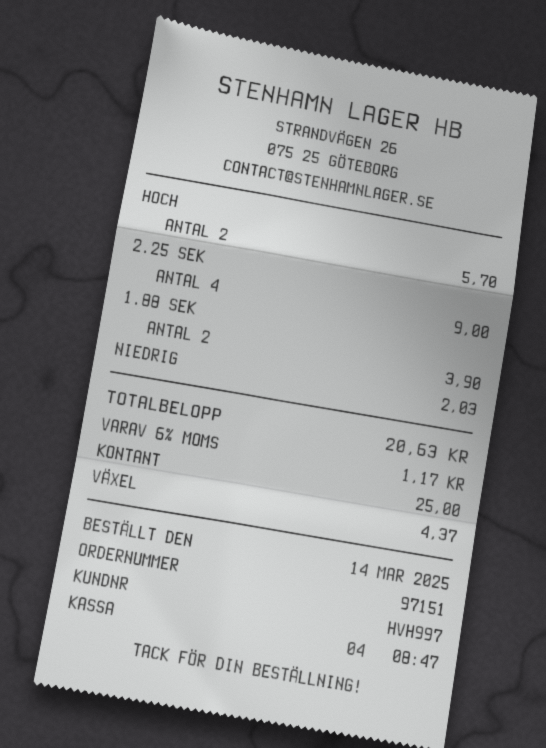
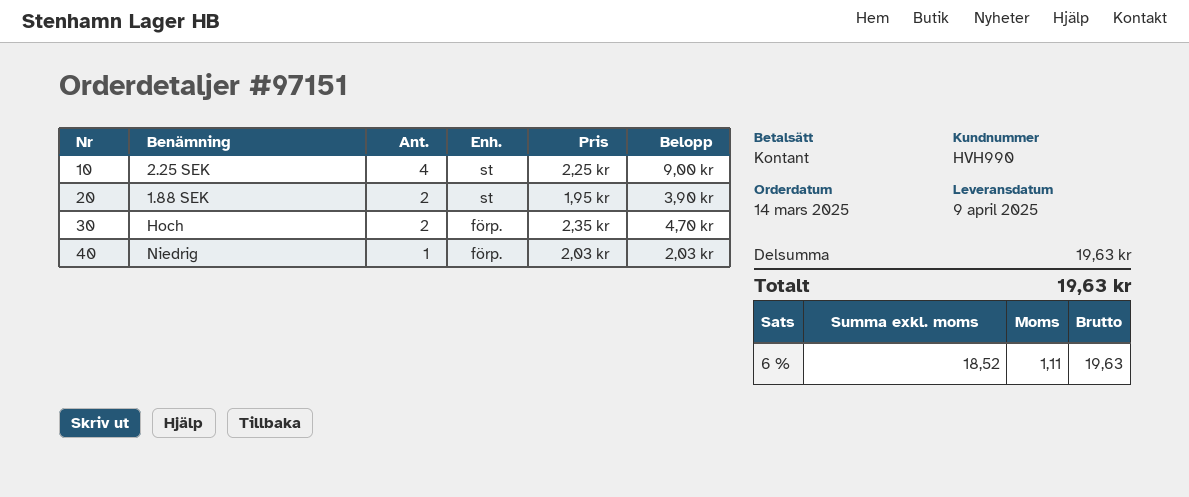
customer number: HVH997 -> HVH990
HOCH: 2 for 5.70 -> 2 for 4.70
tax: 6% = 1.17 -> 6% = 1.11
total: 20.63 -> 19.63

